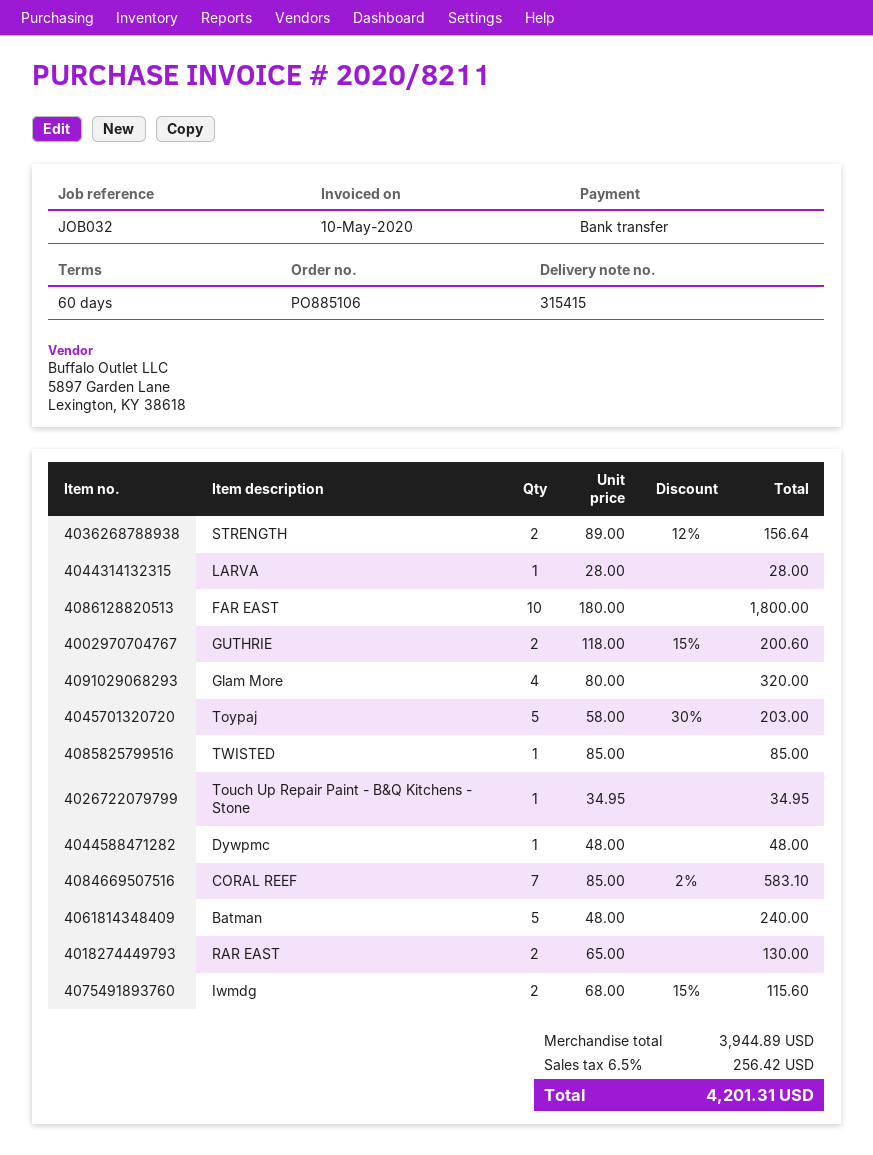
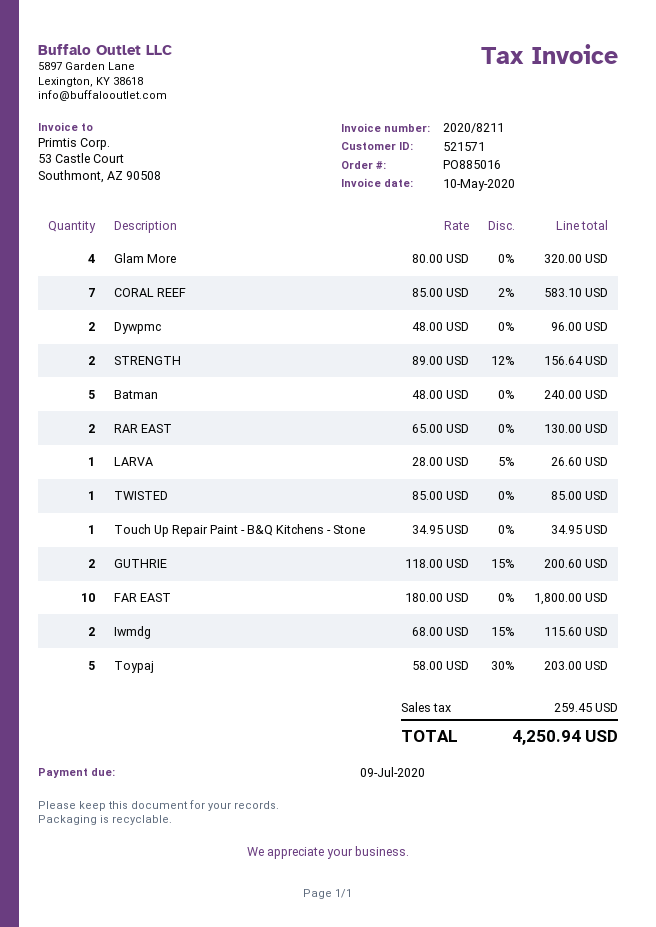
order number: PO885106 -> PO885016
LARVA: 1 x 28.00 = 28.00 -> 1 x 28.00 - 5% = 26.60
Dywpmc: 1 x 48.00 = 48.00 -> 2 x 48.00 = 96.00
tax: 256.42 -> 259.45
total: 4201.31 -> 4250.94

